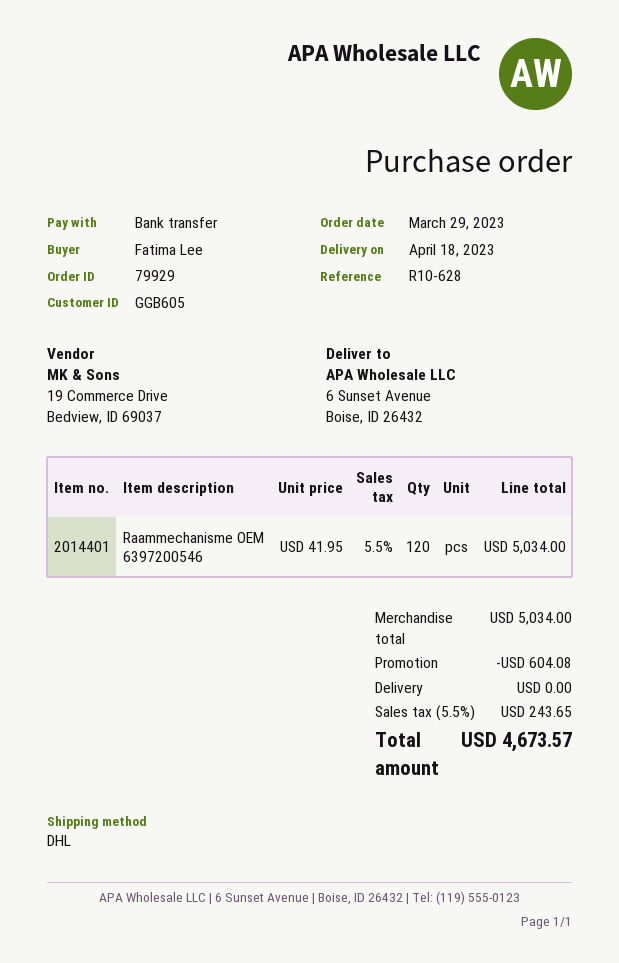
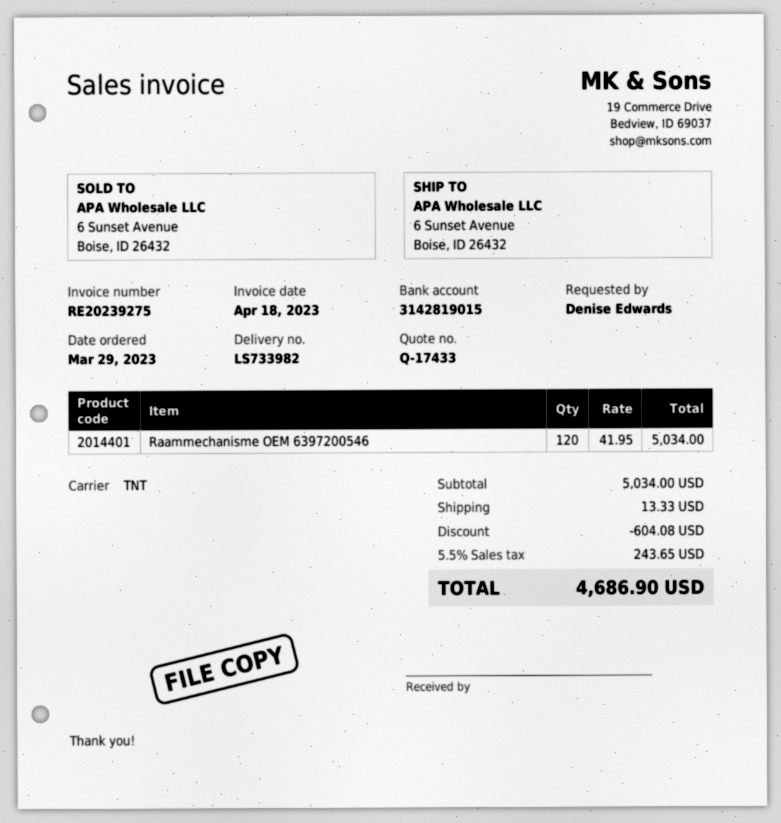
ordered by: Fatima Lee -> Denise Edwards
shipping method: DHL -> TNT
shipping: 0.00 -> 13.33
total: 4673.57 -> 4686.90

